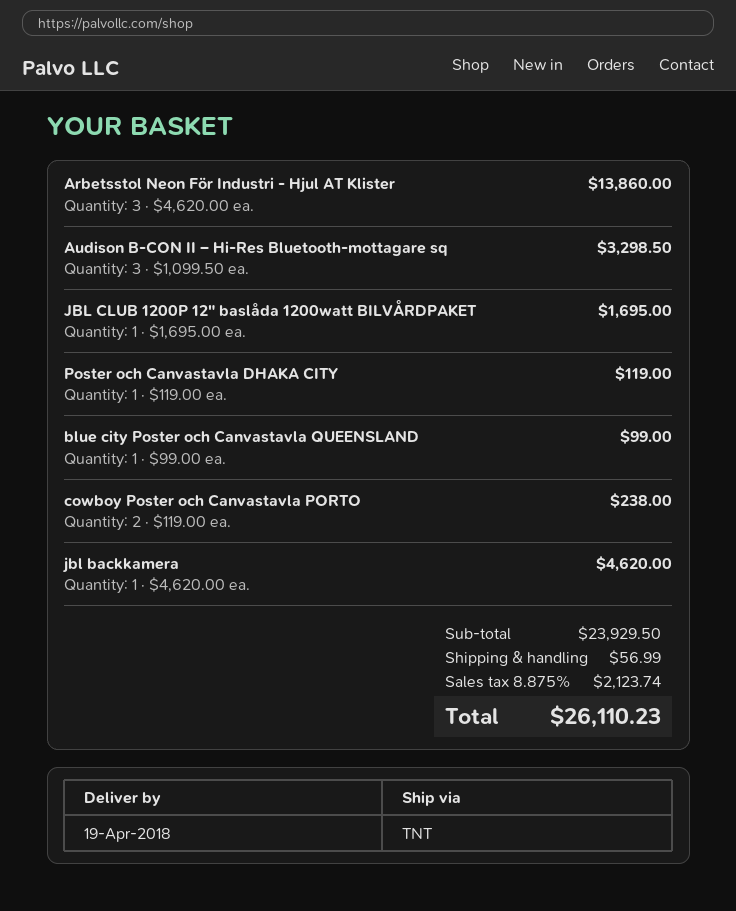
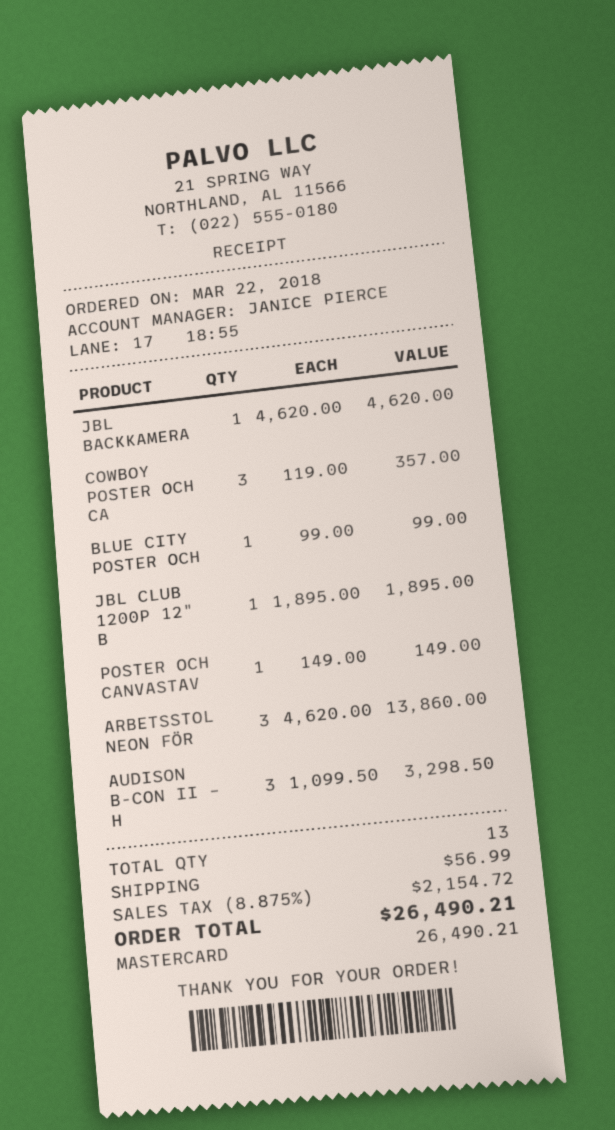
JBL CLUB 1200P 12" baslåda 1200watt BILVÅRDPAKET: 1 x 1695.00 = 1695.00 -> 1 x 1895.00 = 1895.00
Poster och Canvastavla DHAKA CITY: 1 x 119.00 = 119.00 -> 1 x 149.00 = 149.00
cowboy Poster och Canvastavla PORTO: 2 x 119.00 = 238.00 -> 3 x 119.00 = 357.00
tax: 8.875% = 2123.74 -> 8.875% = 2154.72
total: 26110.23 -> 26490.21

